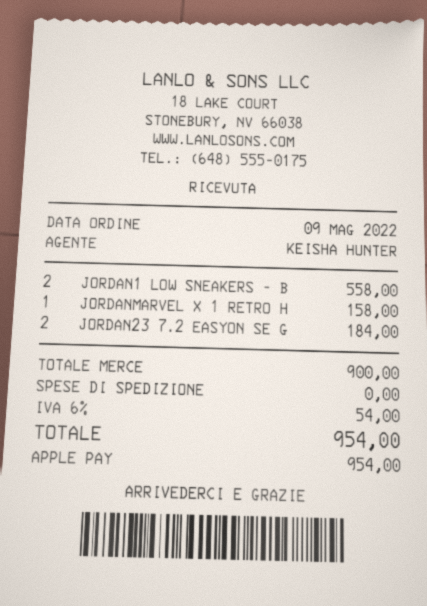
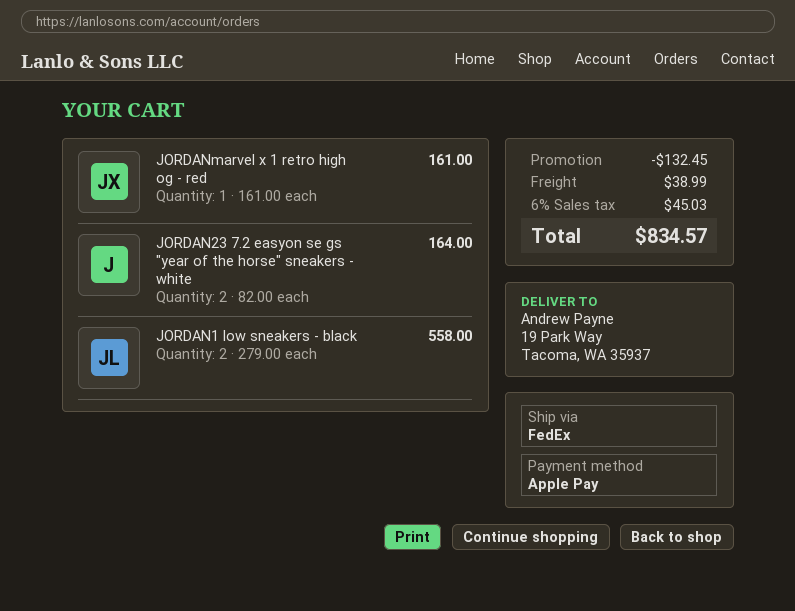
JORDANMARVEL X 1 RETRO H: 1 for 158.00 -> 1 for 161.00
JORDAN23 7.2 EASYON SE G: 2 for 184.00 -> 2 for 164.00
discount: none -> 132.45
shipping: 0.00 -> 38.99
tax: 6% = 54.00 -> 6% = 45.03
total: 954.00 -> 834.57

